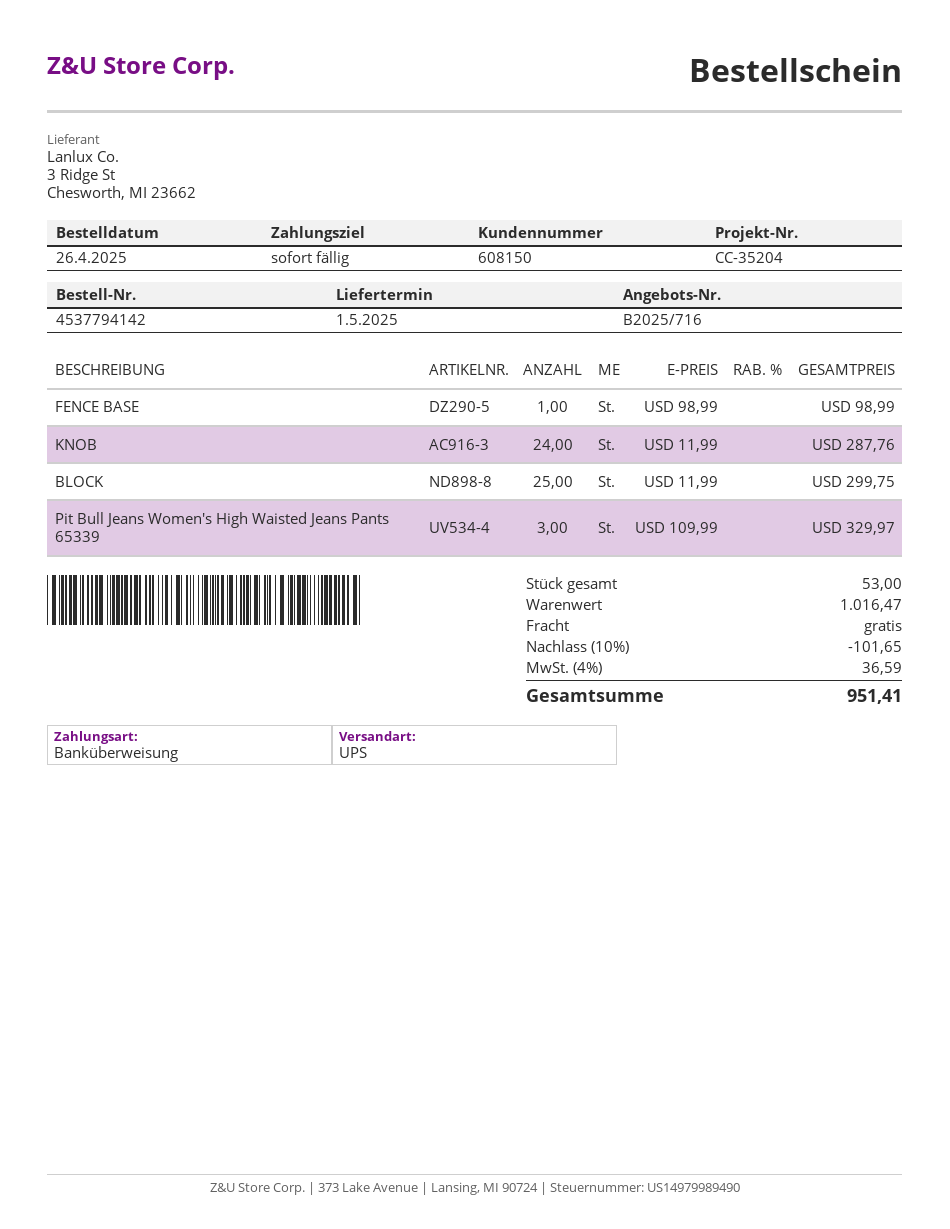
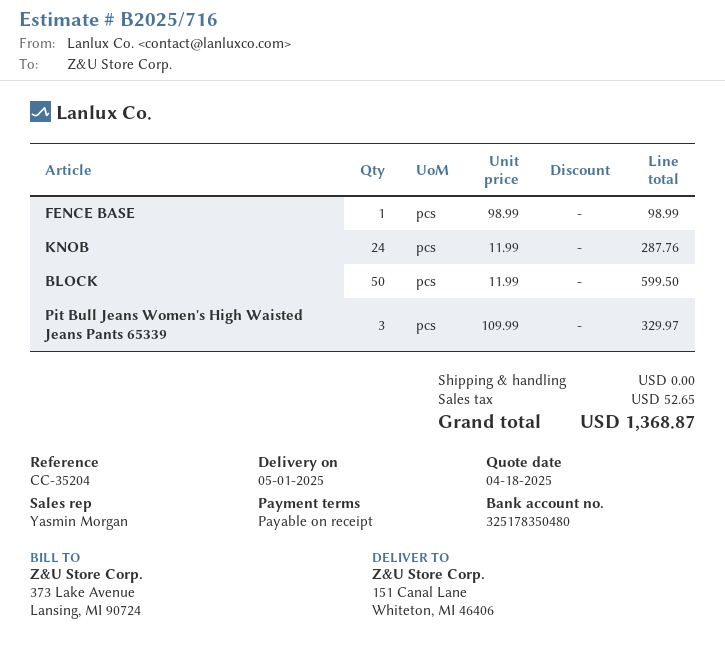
BLOCK: 25 x 11.99 = 299.75 -> 50 x 11.99 = 599.50
discount: 10% = 101.65 -> none
tax: 36.59 -> 52.65
total: 951.41 -> 1368.87

